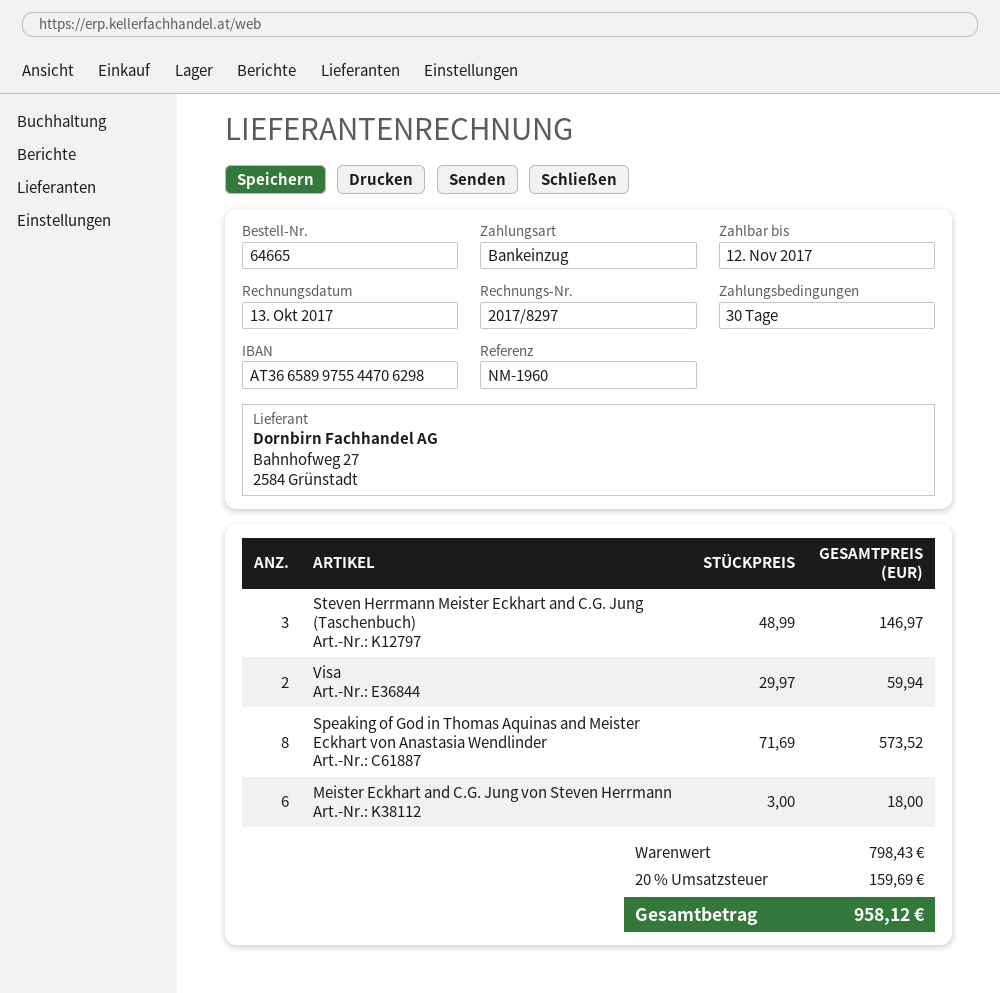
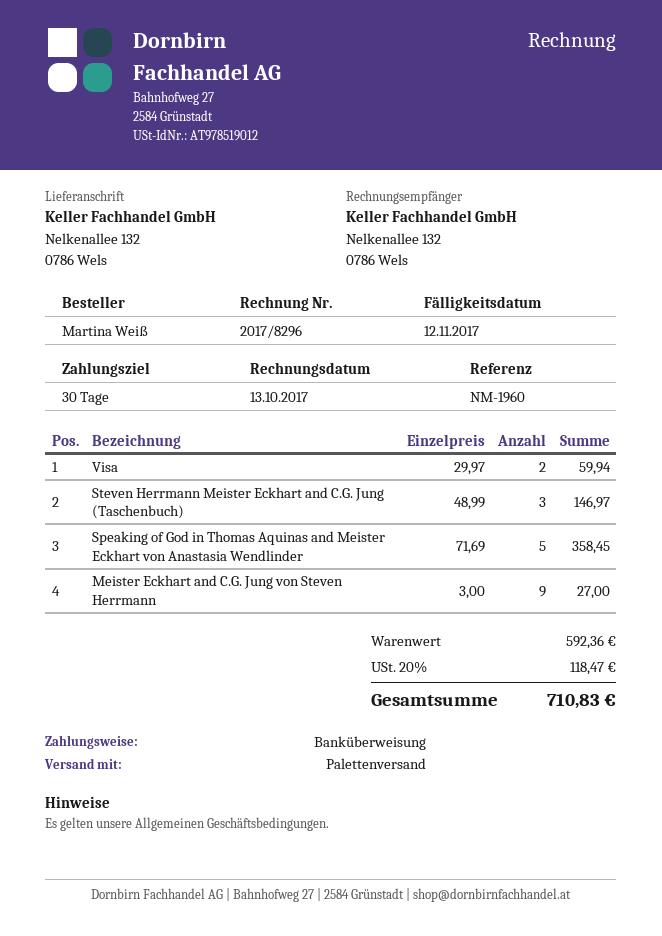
invoice number: 2017/8297 -> 2017/8296
payment method: direct debit -> bank transfer
Speaking of God in Thomas Aquinas and Meister Eckhart von Anastasia Wendlinder: 8 x 71.69 = 573.52 -> 5 x 71.69 = 358.45
Meister Eckhart and C.G. Jung von Steven Herrmann: 6 x 3.00 = 18.00 -> 9 x 3.00 = 27.00
subtotal: 798.43 -> 592.36
tax: 20% = 159.69 -> 20% = 118.47
total: 958.12 -> 710.83

